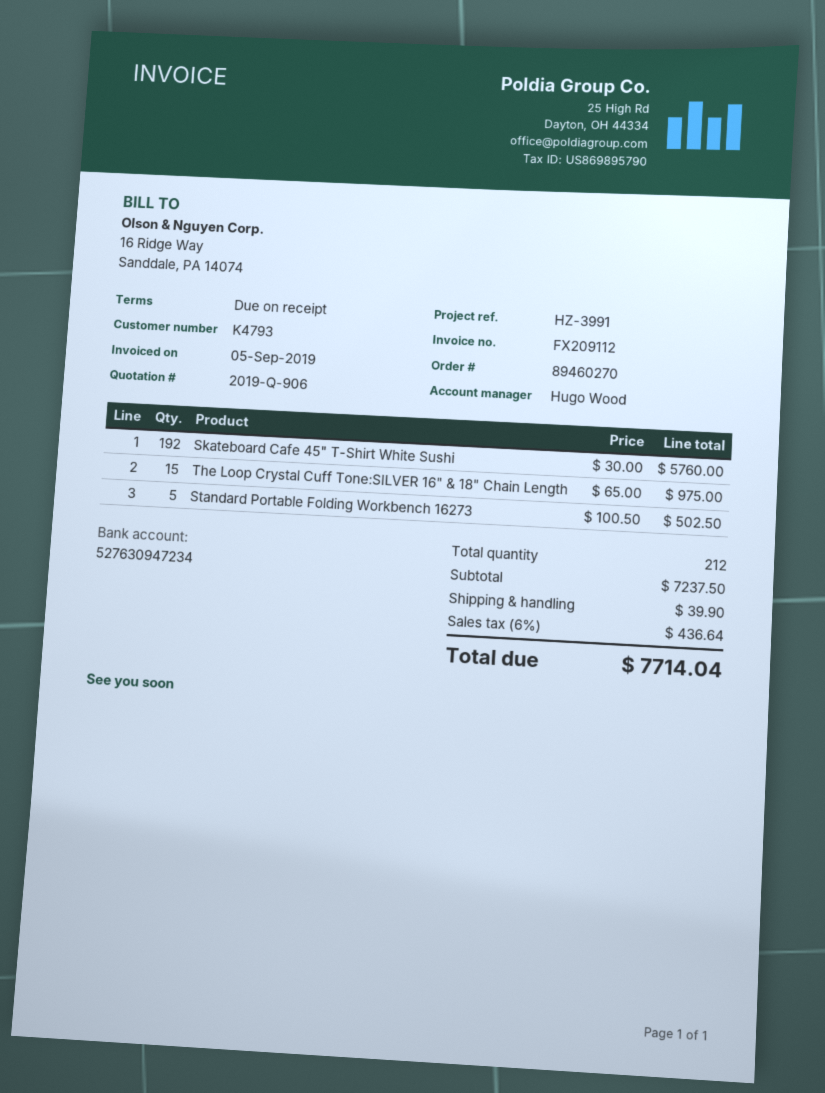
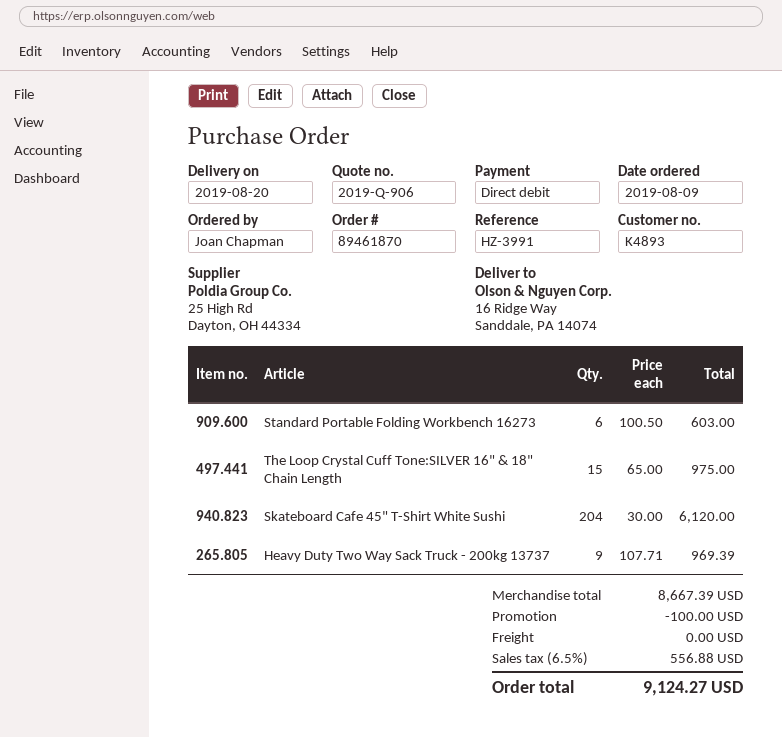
order number: 89460270 -> 89461870
customer number: K4793 -> K4893
Skateboard Cafe 45" T-Shirt White Sushi: 192 x 30.00 = 5760.00 -> 204 x 30.00 = 6120.00
Standard Portable Folding Workbench 16273: 5 x 100.50 = 502.50 -> 6 x 100.50 = 603.00
Heavy Duty Two Way Sack Truck - 200kg 13737: none -> 9 x 107.71 = 969.39
subtotal: 7237.50 -> 8667.39
discount: none -> 100.00
shipping: 39.90 -> 0.00
tax: 6% = 436.64 -> 6.5% = 556.88
total: 7714.04 -> 9124.27

